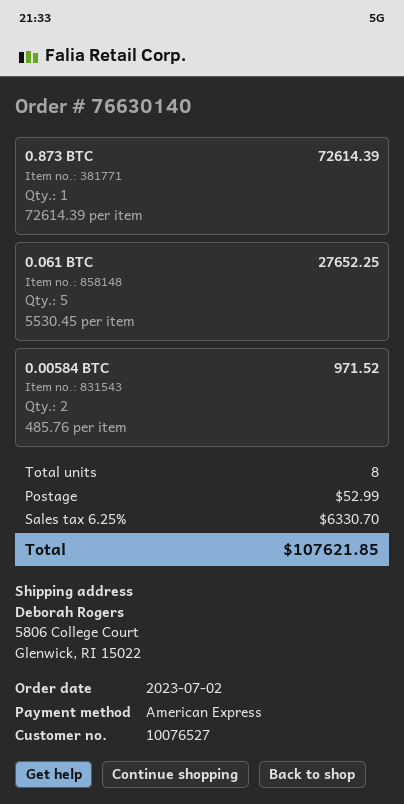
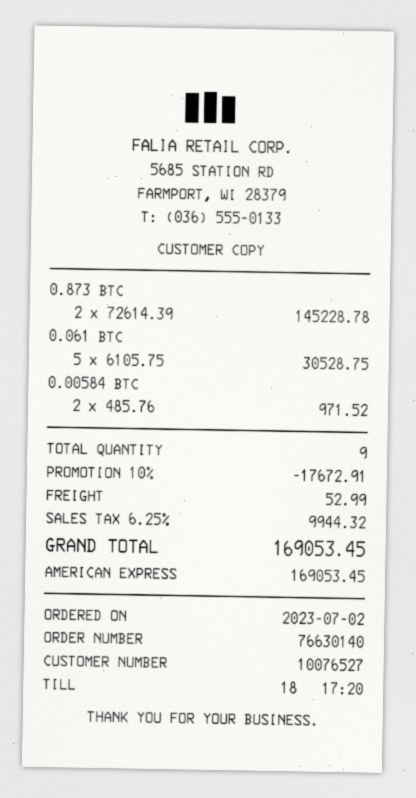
0.873 BTC: 1 x 72614.39 = 72614.39 -> 2 x 72614.39 = 145228.78
0.061 BTC: 5 x 5530.45 = 27652.25 -> 5 x 6105.75 = 30528.75
total quantity: 8 -> 9
discount: none -> 10% = 17672.91
tax: 6.25% = 6330.70 -> 6.25% = 9944.32
total: 107621.85 -> 169053.45

